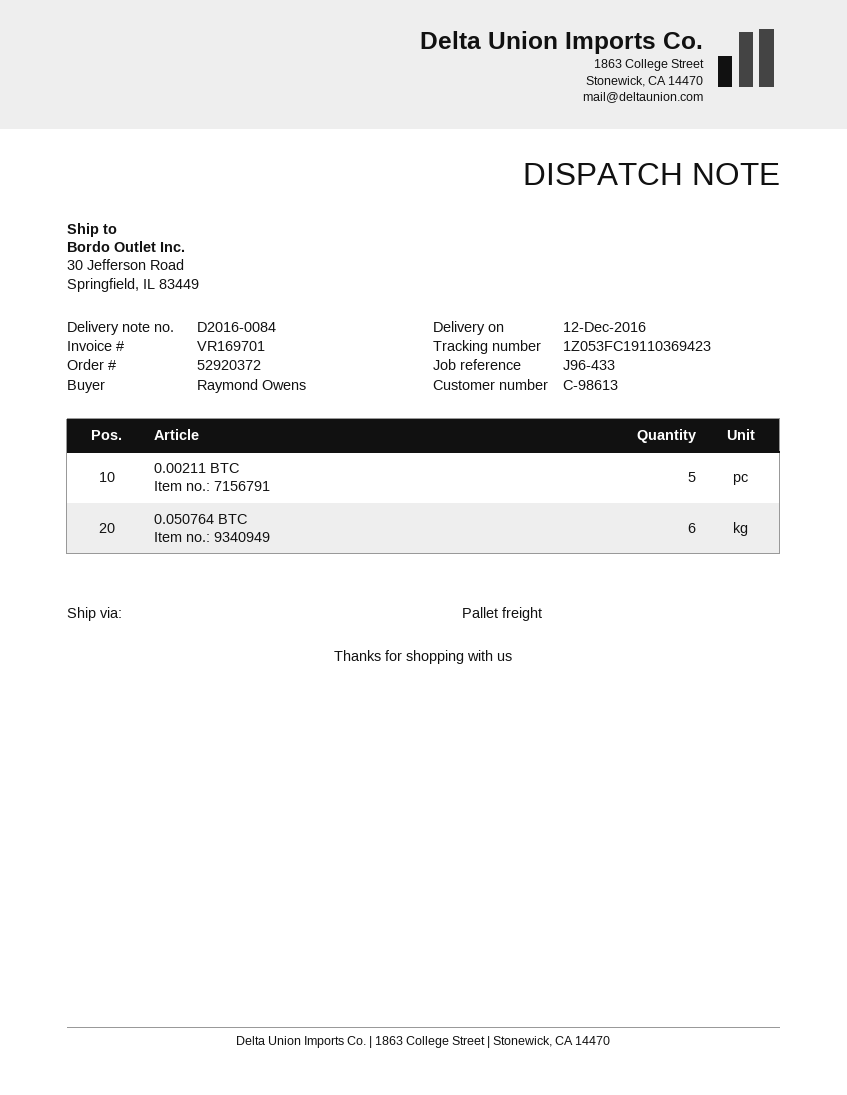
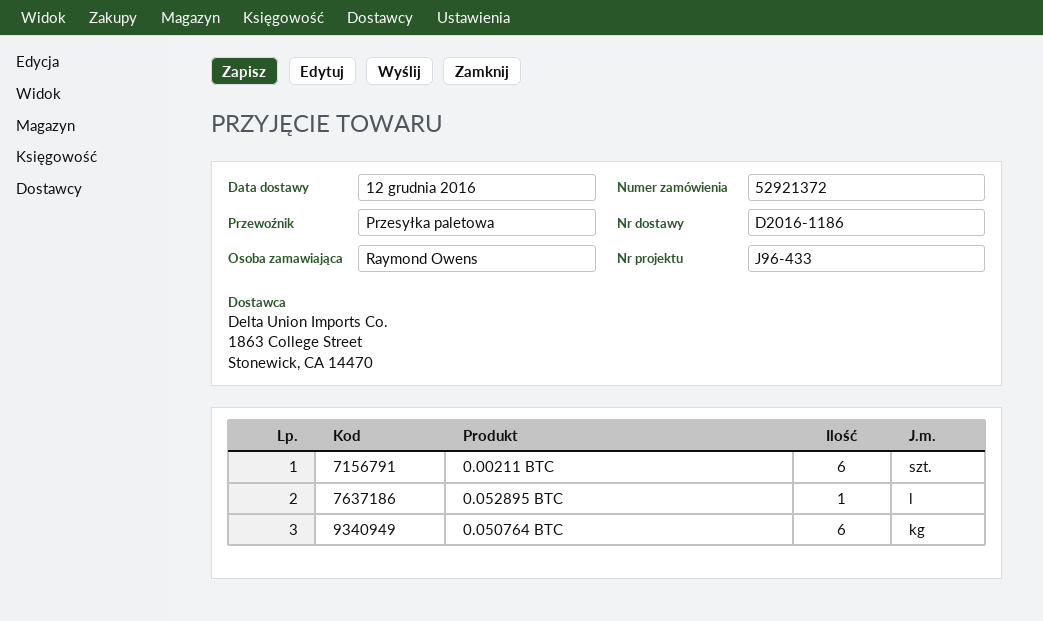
order number: 52920372 -> 52921372
delivery note number: D2016-0084 -> D2016-1186
0.00211 BTC: 5 -> 6
0.052895 BTC: none -> 1

